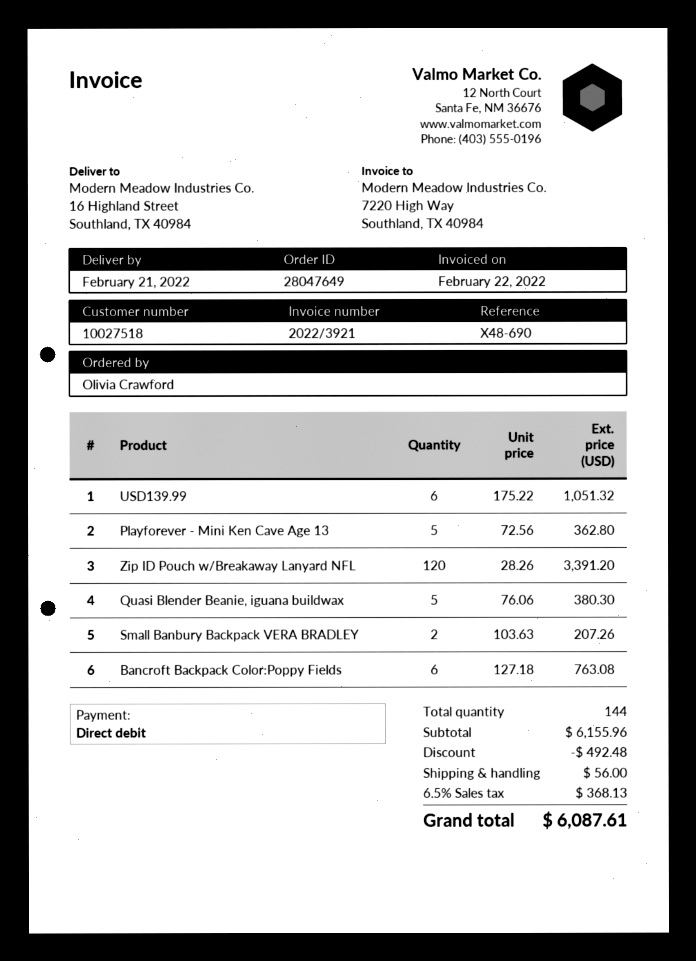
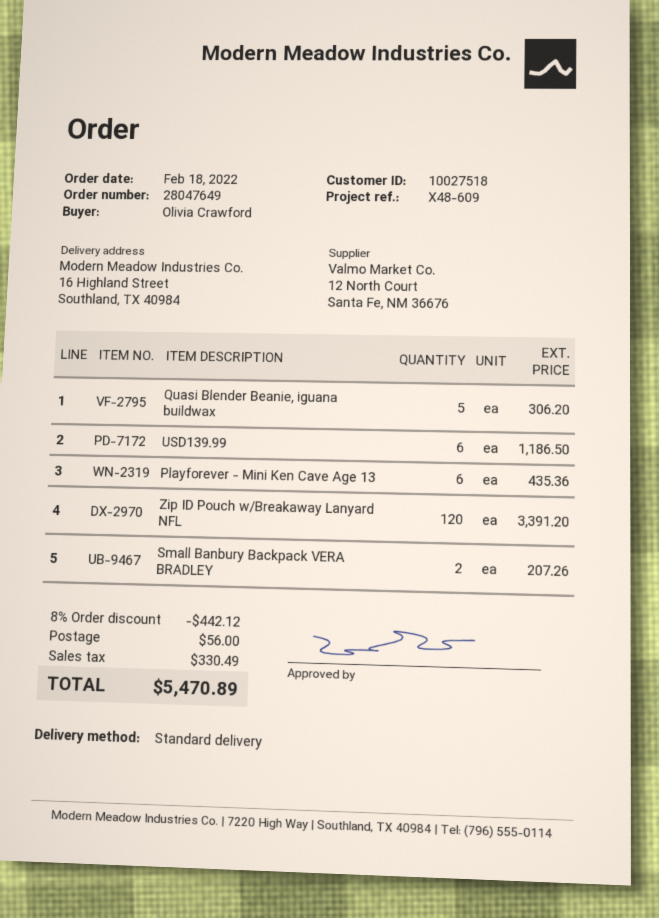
reference: X48-690 -> X48-609
USD139.99: 6 for 1051.32 -> 6 for 1186.50
Playforever - Mini Ken Cave Age 13: 5 for 362.80 -> 6 for 435.36
Quasi Blender Beanie, iguana buildwax: 5 for 380.30 -> 5 for 306.20
Bancroft Backpack Color:Poppy Fields: 6 for 763.08 -> none
discount: 492.48 -> 442.12
tax: 368.13 -> 330.49
total: 6087.61 -> 5470.89

